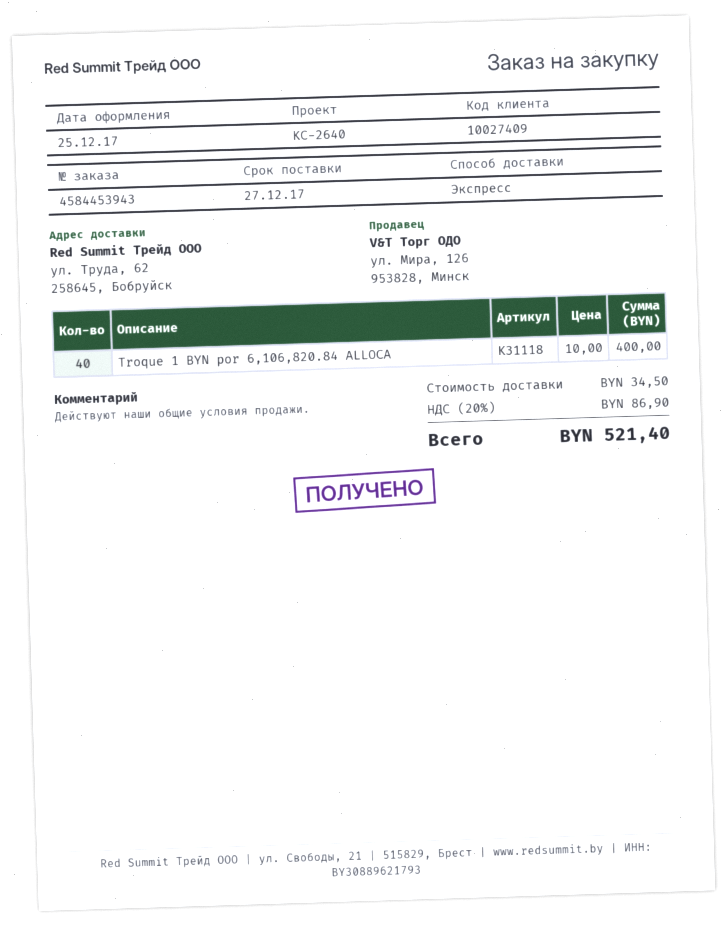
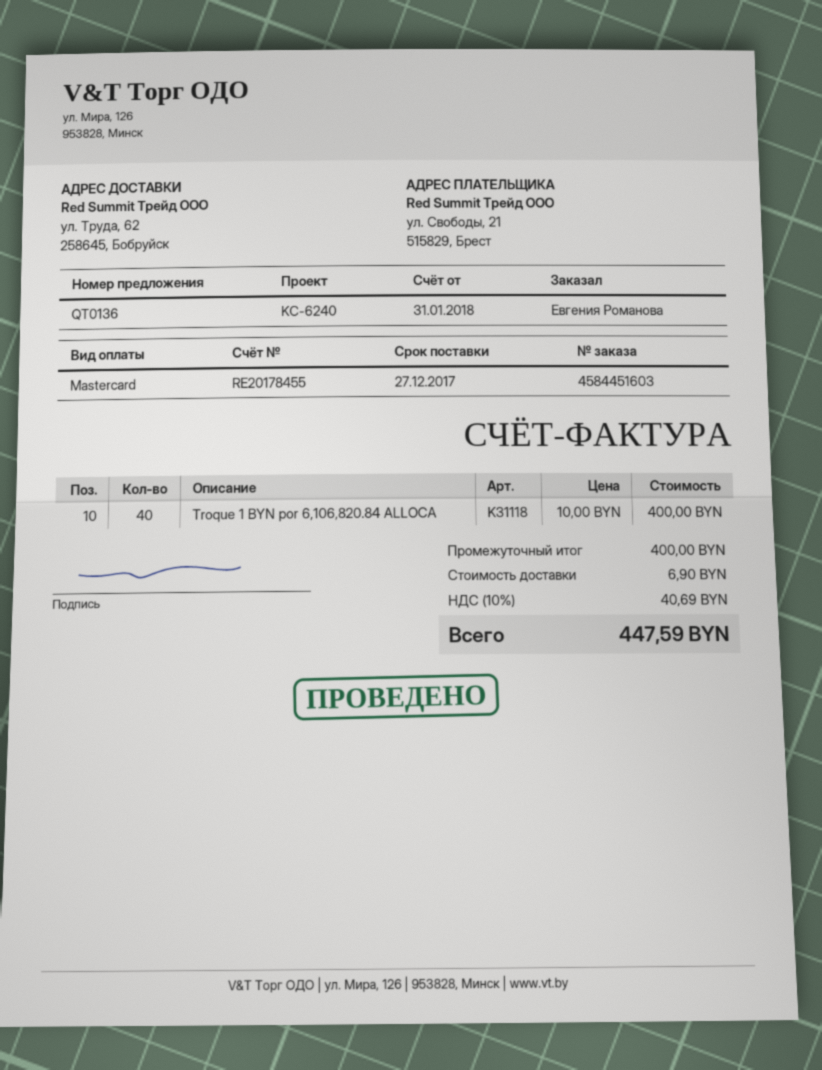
order number: 4584453943 -> 4584451603
reference: KC-2640 -> KC-6240
shipping: 34.50 -> 6.90
tax: 20% = 86.90 -> 10% = 40.69
total: 521.40 -> 447.59

